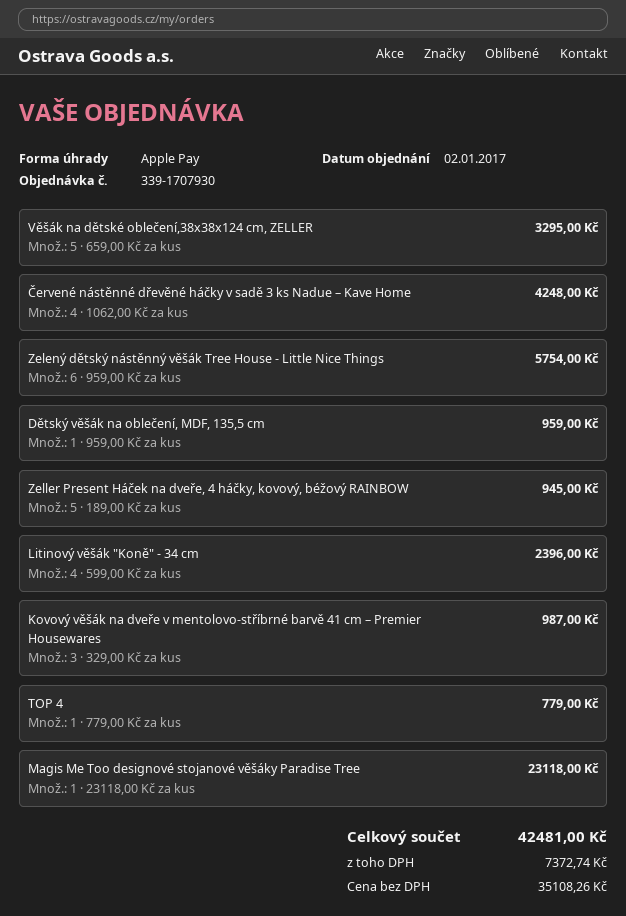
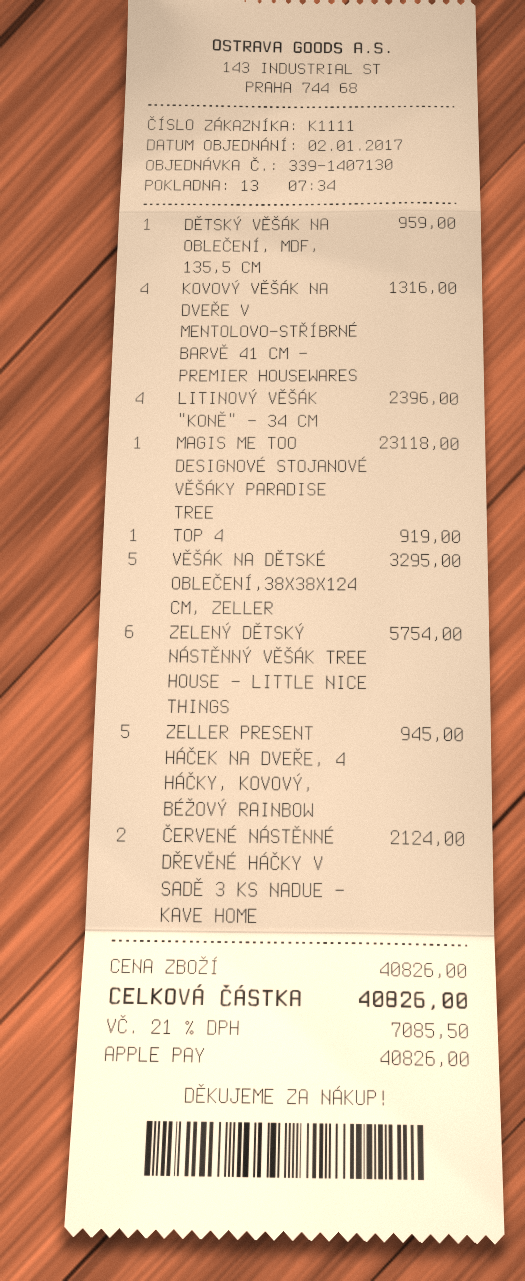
order number: 339-1707930 -> 339-1407130
Červené nástěnné dřevěné háčky v sadě 3 ks Nadue – Kave Home: 4 for 4248.00 -> 2 for 2124.00
Kovový věšák na dveře v mentolovo-stříbrné barvě 41 cm – Premier Housewares: 3 for 987.00 -> 4 for 1316.00
TOP 4: 1 for 779.00 -> 1 for 919.00
tax: 7372.74 -> 7085.50
total: 42481.00 -> 40826.00

